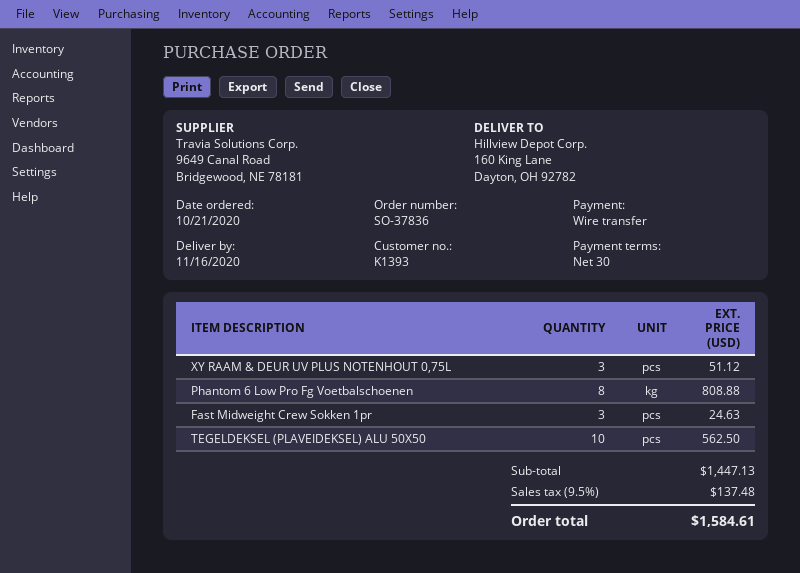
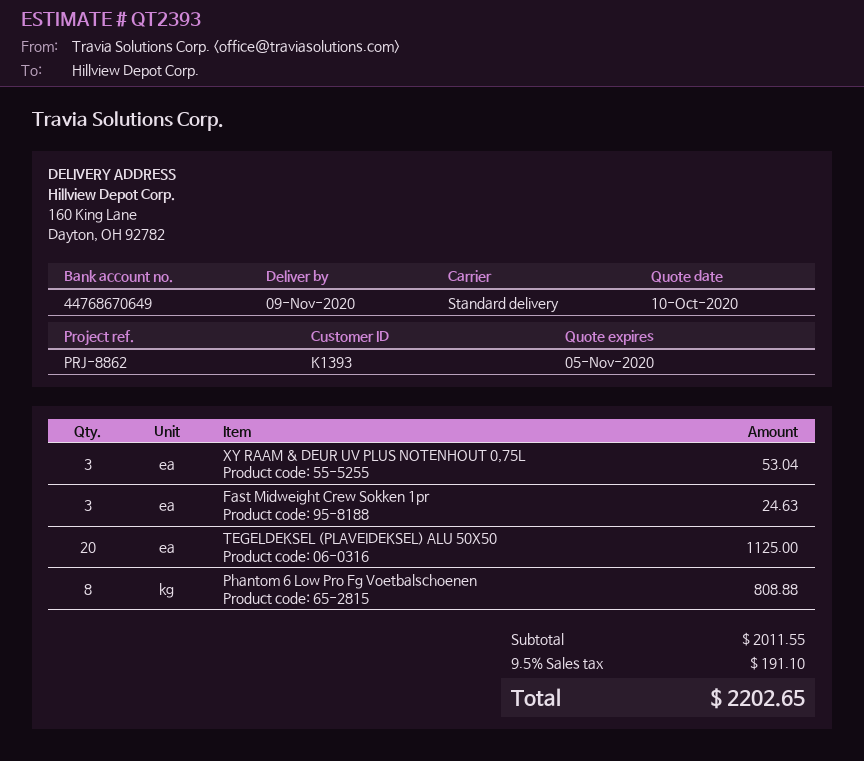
delivery date: 2020-11-16 -> 2020-11-09
XY RAAM & DEUR UV PLUS NOTENHOUT 0,75L: 3 for 51.12 -> 3 for 53.04
TEGELDEKSEL (PLAVEIDEKSEL) ALU 50X50: 10 for 562.50 -> 20 for 1125.00
subtotal: 1447.13 -> 2011.55
tax: 9.5% = 137.48 -> 9.5% = 191.10
total: 1584.61 -> 2202.65

